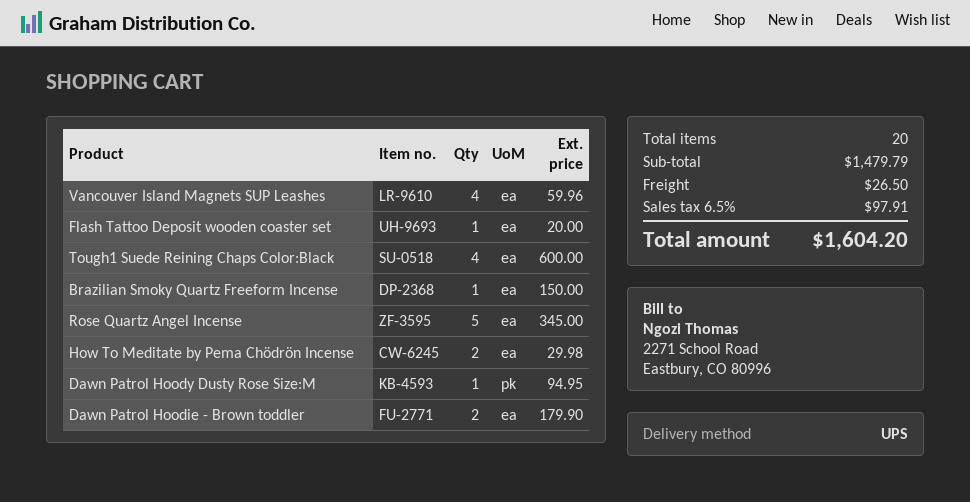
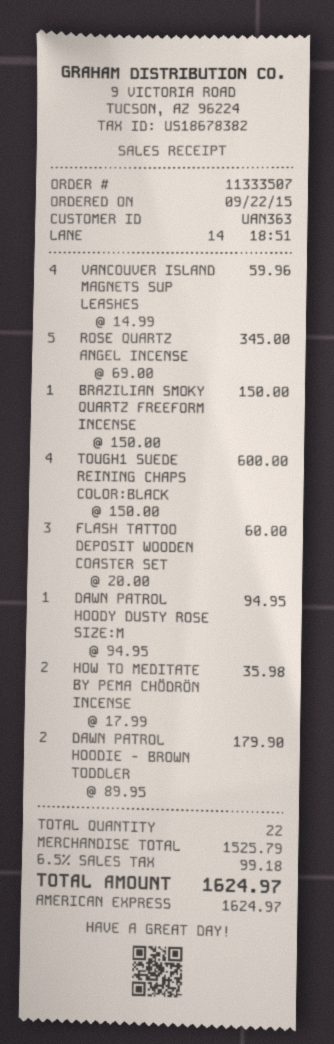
Flash Tattoo Deposit wooden coaster set: 1 for 20.00 -> 3 for 60.00
How To Meditate by Pema Chödrön Incense: 2 for 29.98 -> 2 for 35.98
total quantity: 20 -> 22
subtotal: 1479.79 -> 1525.79
shipping: 26.50 -> none
tax: 6.5% = 97.91 -> 6.5% = 99.18
total: 1604.20 -> 1624.97

